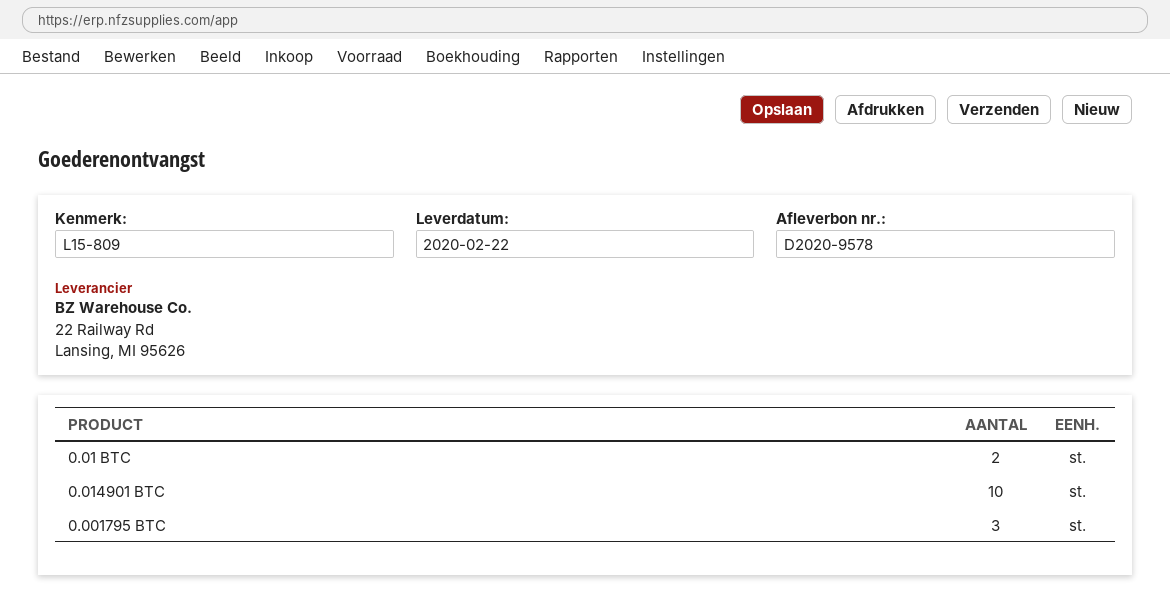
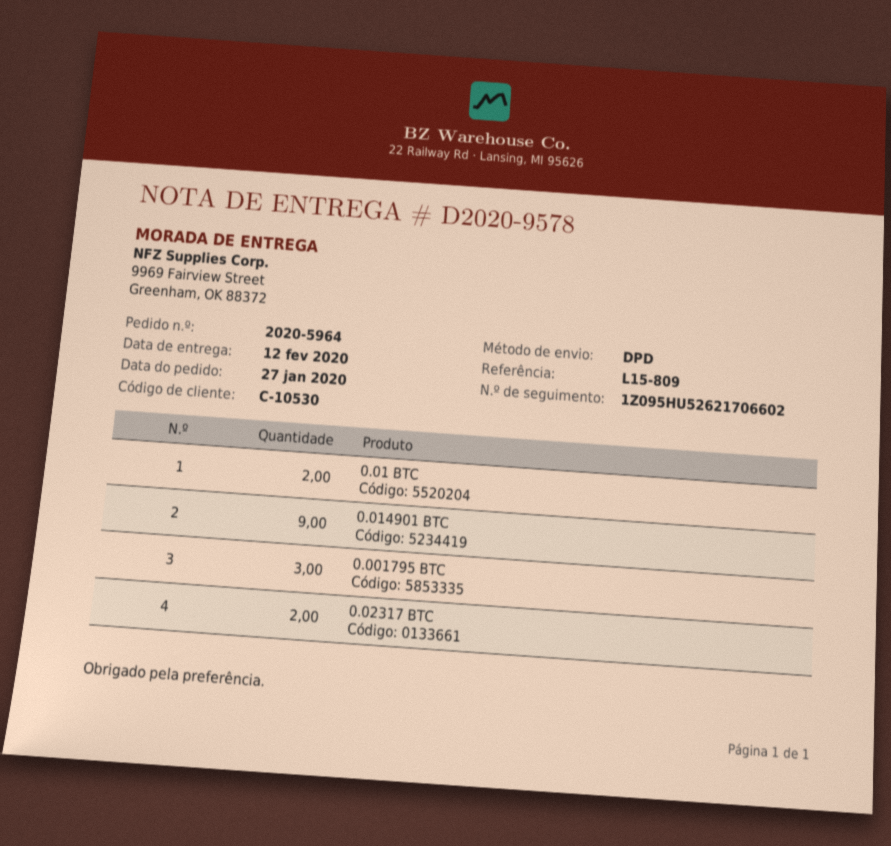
delivery date: 2020-02-22 -> 2020-02-12
0.014901 BTC: 10 -> 9
0.02317 BTC: none -> 2

